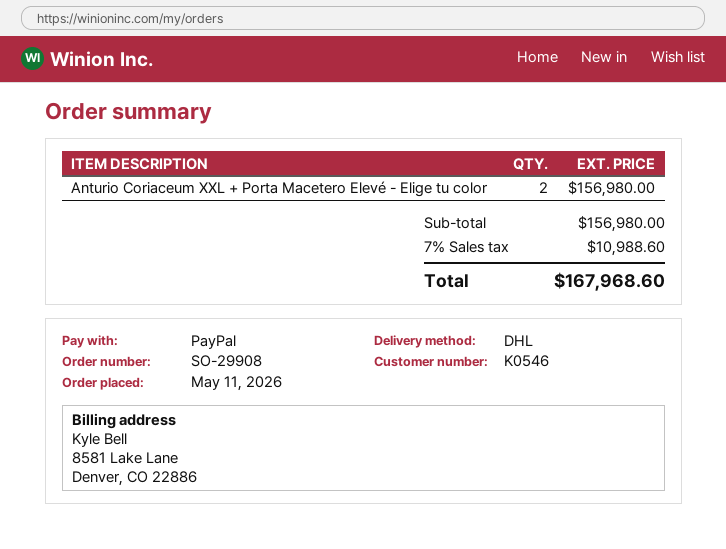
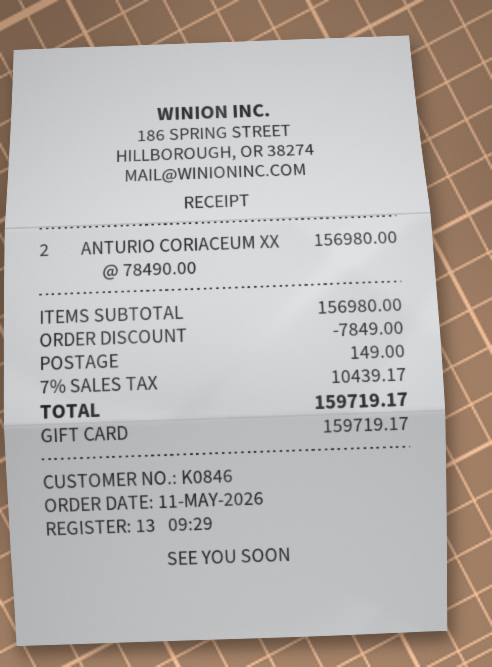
customer number: K0546 -> K0846
payment method: PayPal -> gift card
discount: none -> 7849.00
shipping: none -> 149.00
tax: 7% = 10988.60 -> 7% = 10439.17
total: 167968.60 -> 159719.17

